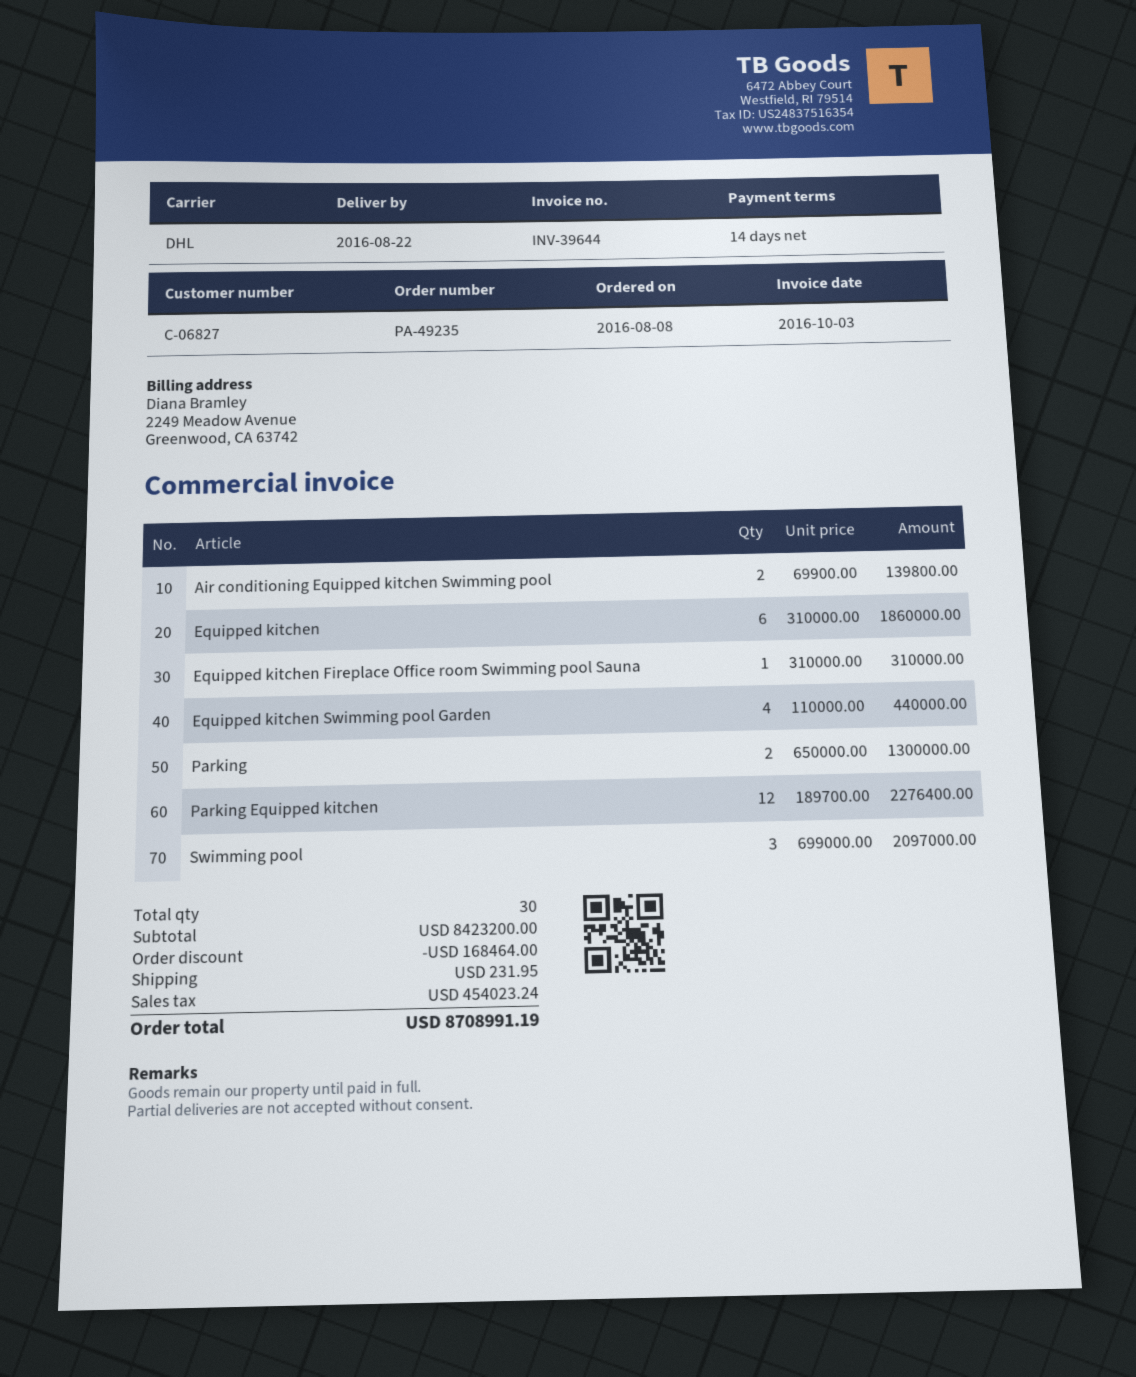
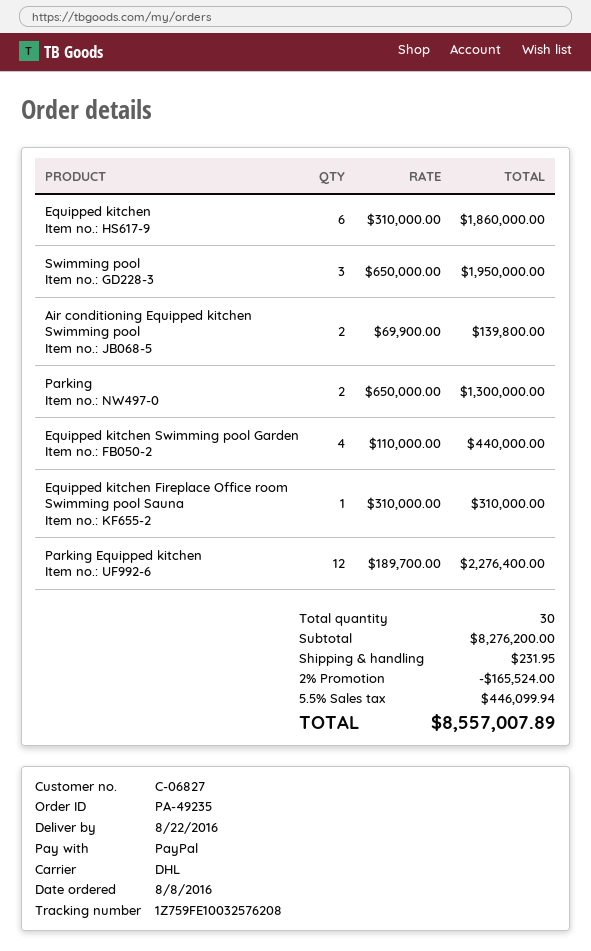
Swimming pool: 3 x 699000.00 = 2097000.00 -> 3 x 650000.00 = 1950000.00
subtotal: 8423200.00 -> 8276200.00
discount: 168464.00 -> 165524.00
tax: 454023.24 -> 446099.94
total: 8708991.19 -> 8557007.89

